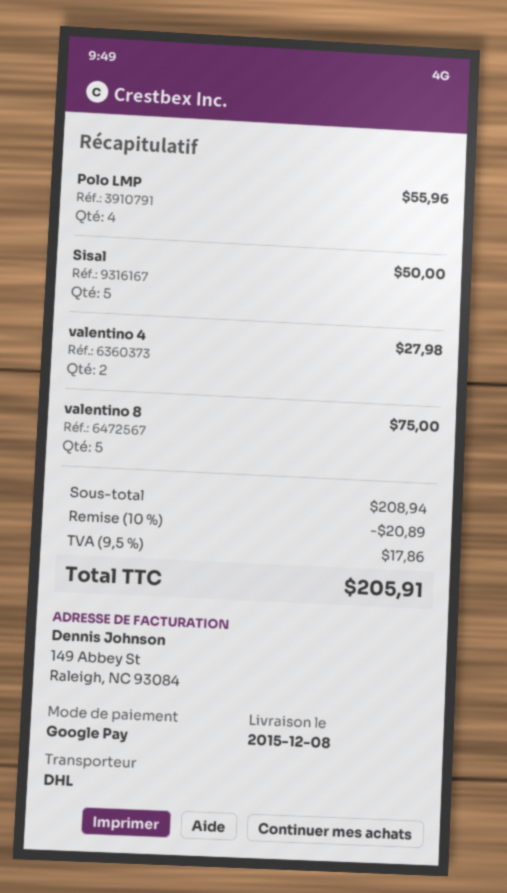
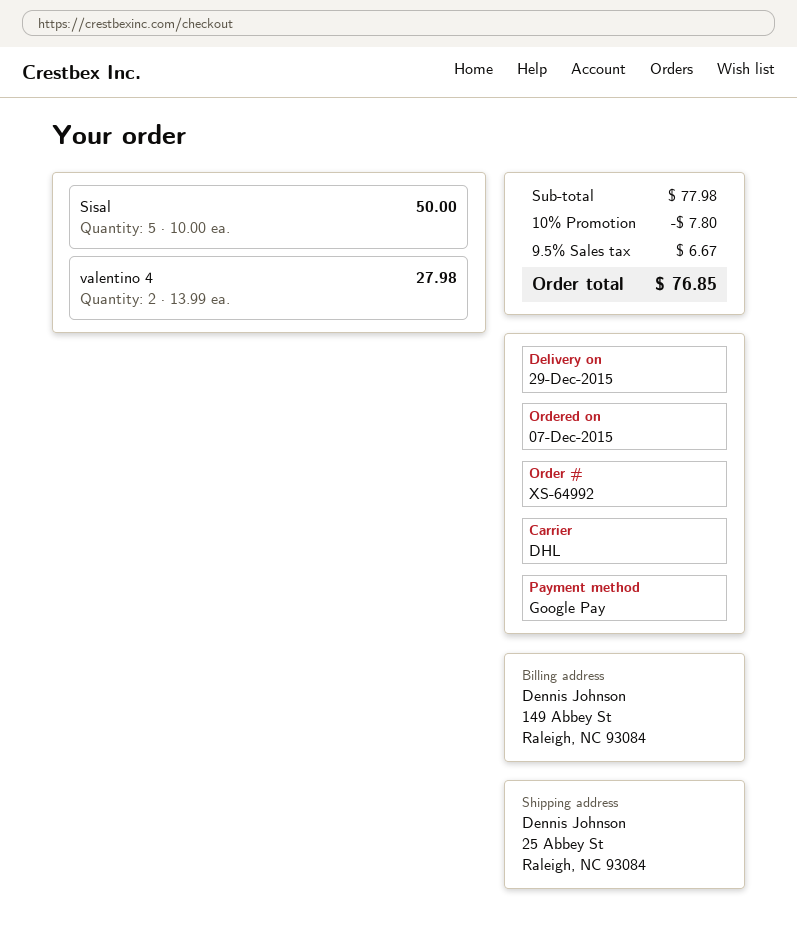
delivery date: 2015-12-08 -> 2015-12-29
Polo LMP: 4 for 55.96 -> none
valentino 8: 5 for 75.00 -> none
subtotal: 208.94 -> 77.98
discount: 10% = 20.89 -> 10% = 7.80
tax: 9.5% = 17.86 -> 9.5% = 6.67
total: 205.91 -> 76.85

